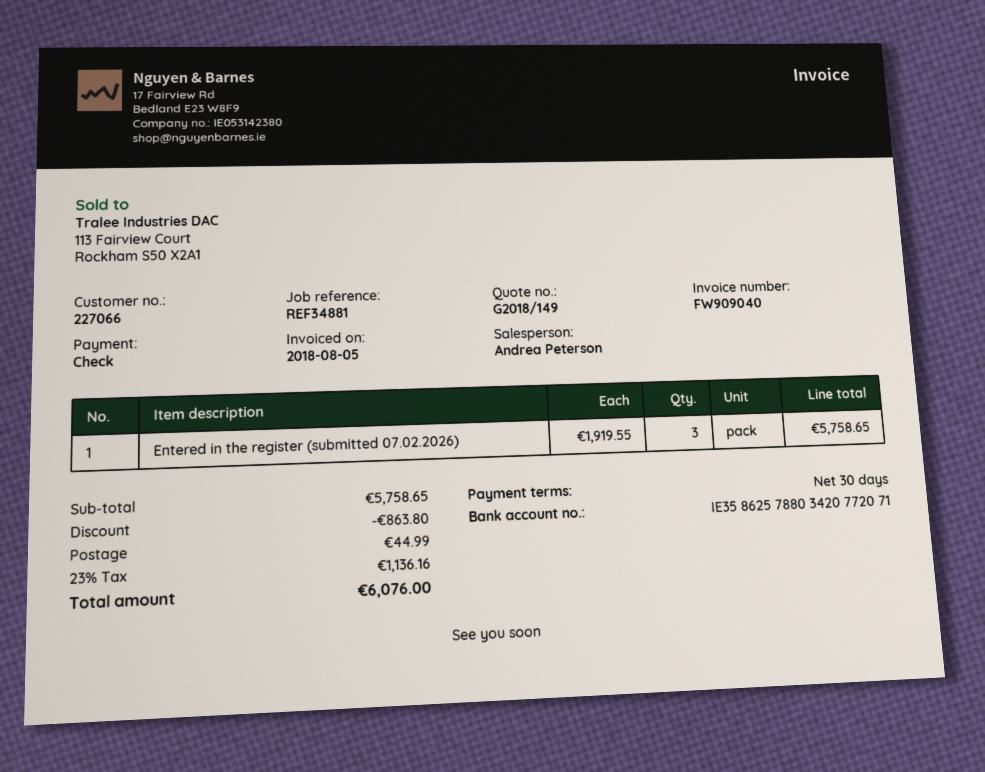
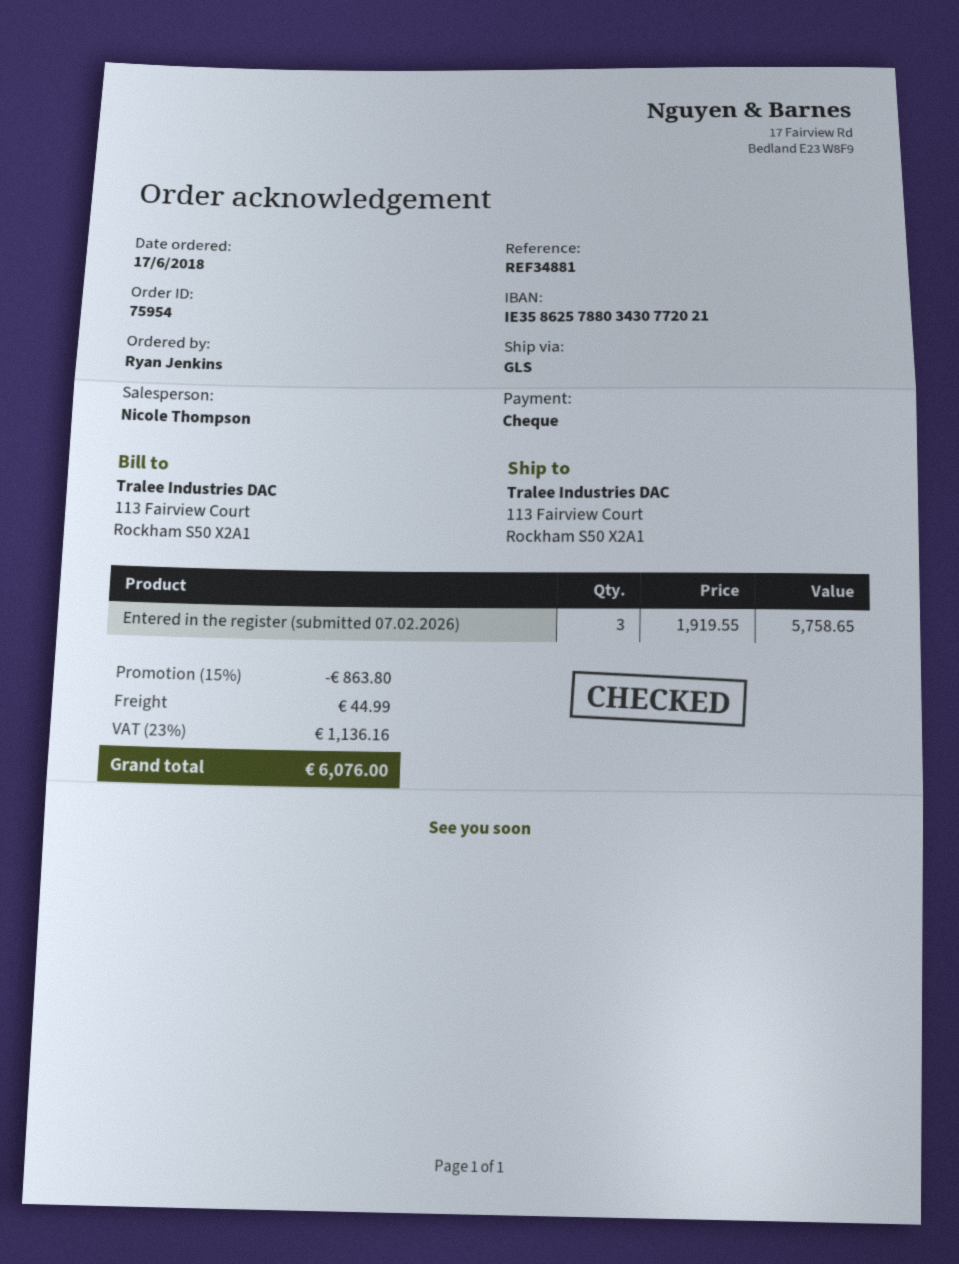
sales rep: Andrea Peterson -> Nicole Thompson
bank account: IE35862578803420772071 -> IE35862578803430772021

